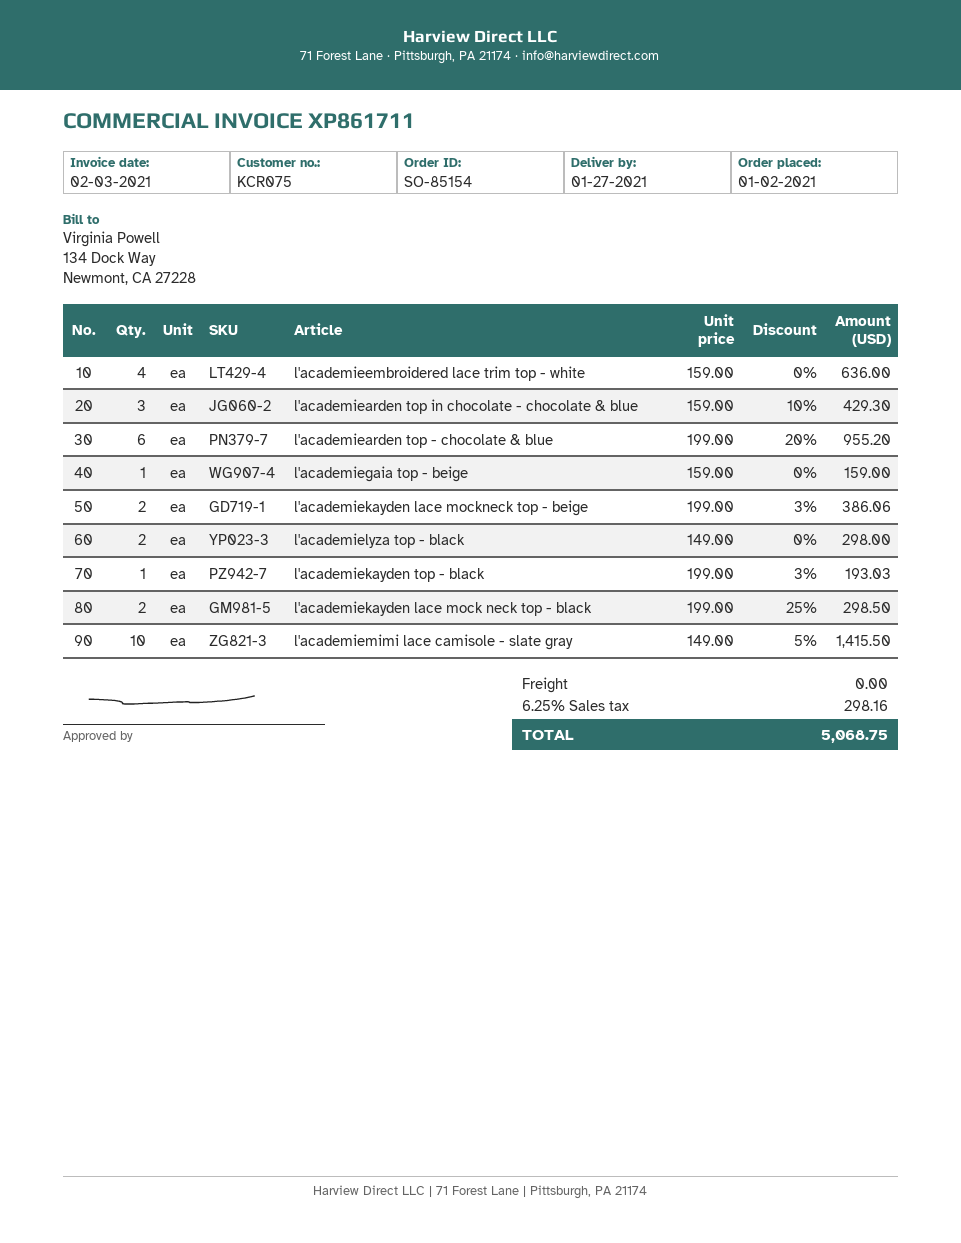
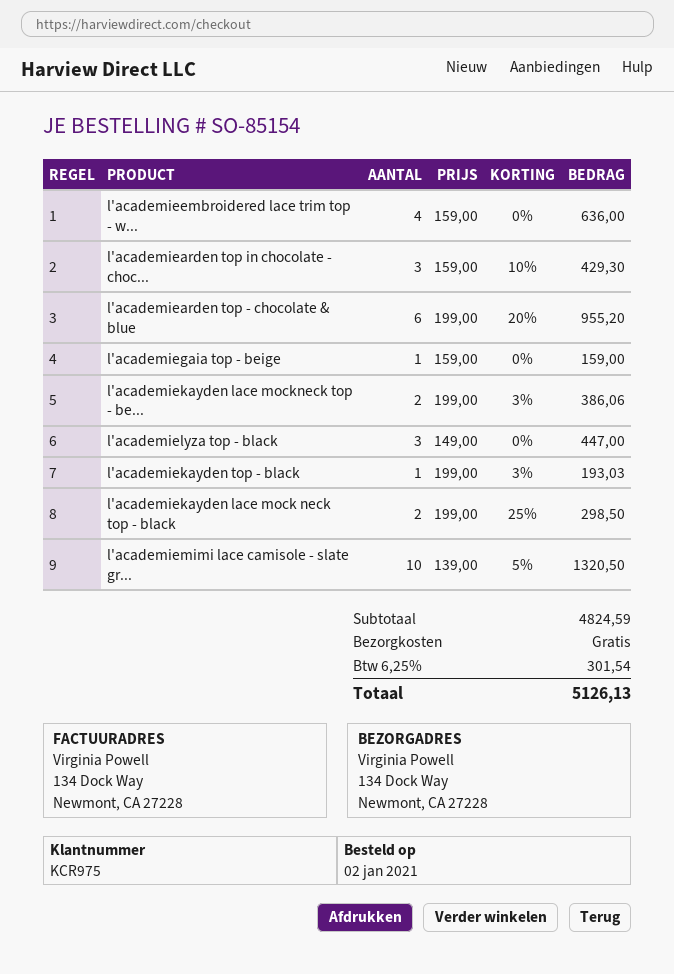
customer number: KCR075 -> KCR975
l'academielyza top - black: 2 x 149.00 = 298.00 -> 3 x 149.00 = 447.00
l'academiemimi lace camisole - slate gray: 10 x 149.00 - 5% = 1415.50 -> 10 x 139.00 - 5% = 1320.50
tax: 6.25% = 298.16 -> 6.25% = 301.54
total: 5068.75 -> 5126.13

